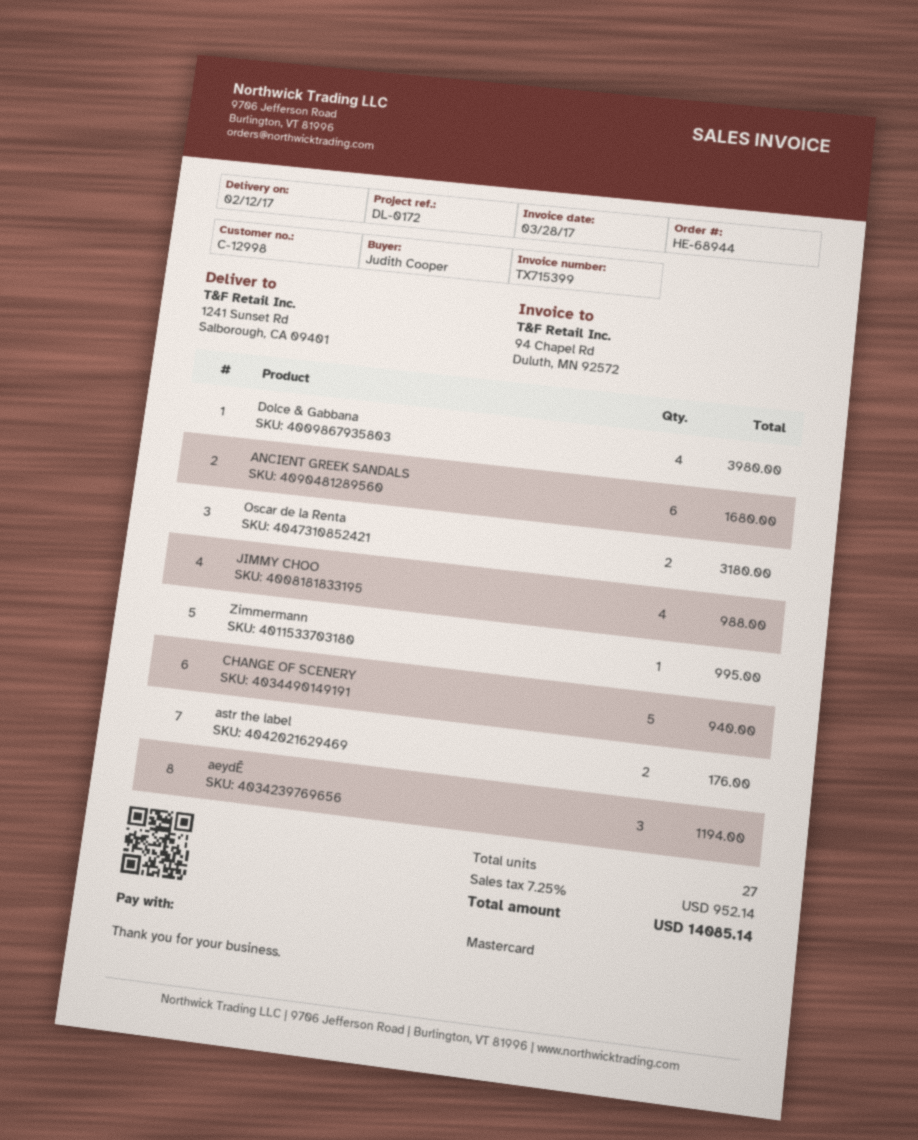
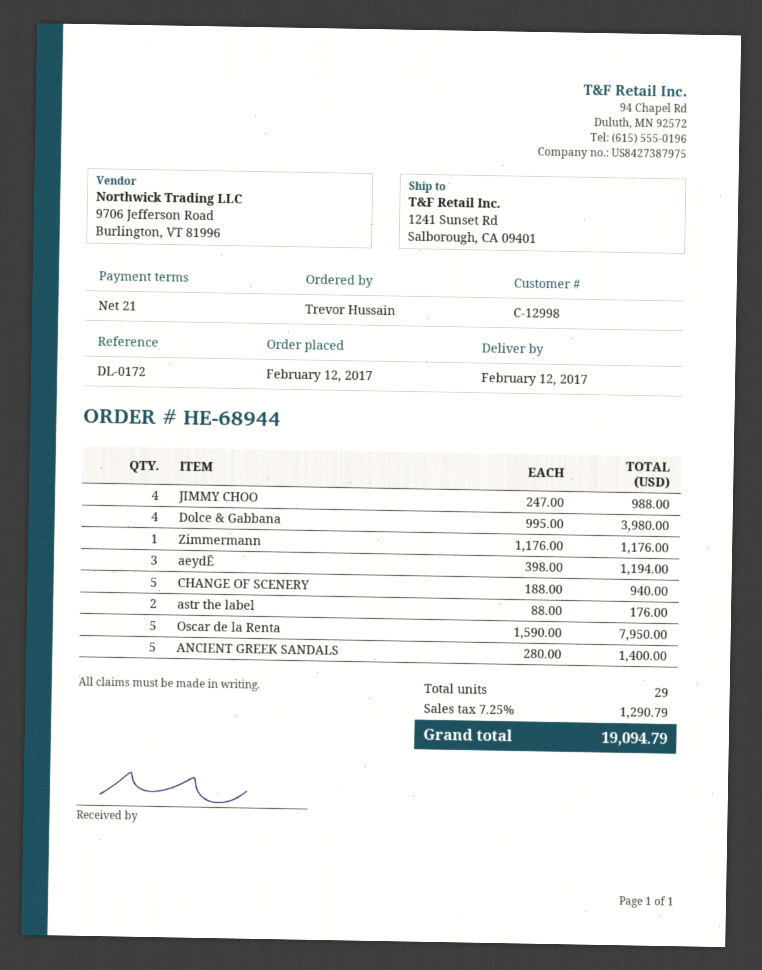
ordered by: Judith Cooper -> Trevor Hussain
ANCIENT GREEK SANDALS: 6 for 1680.00 -> 5 for 1400.00
Oscar de la Renta: 2 for 3180.00 -> 5 for 7950.00
Zimmermann: 1 for 995.00 -> 1 for 1176.00
total quantity: 27 -> 29
tax: 7.25% = 952.14 -> 7.25% = 1290.79
total: 14085.14 -> 19094.79

